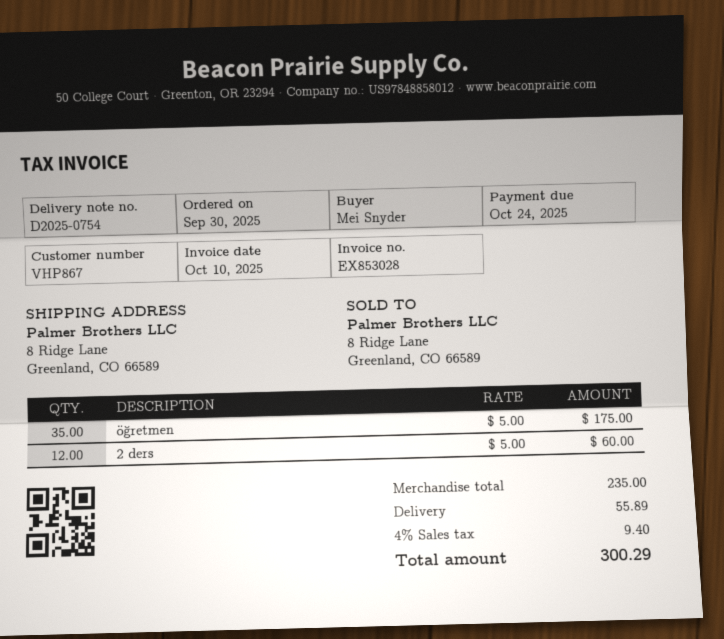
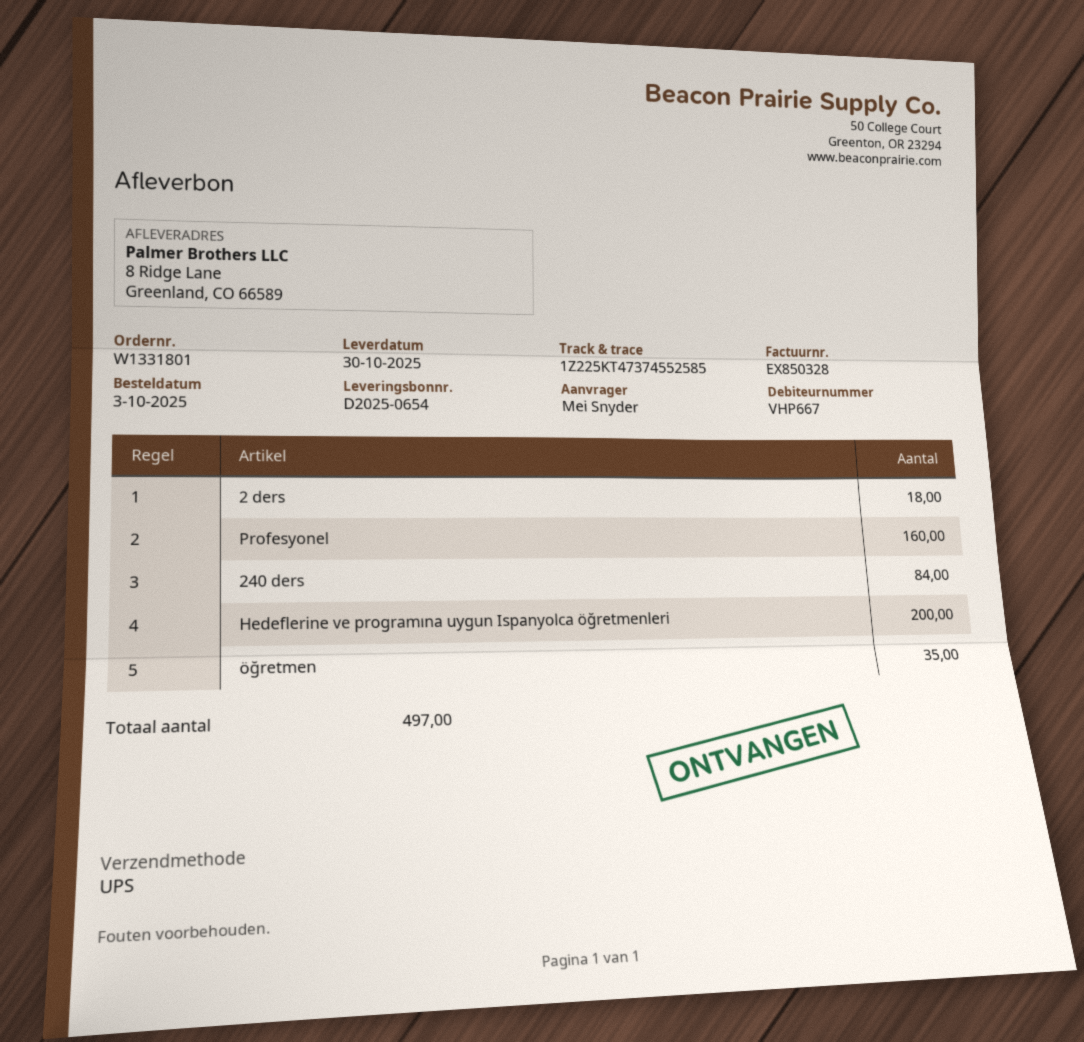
order date: 2025-09-30 -> 2025-10-03
delivery note number: D2025-0754 -> D2025-0654
invoice number: EX853028 -> EX850328
customer number: VHP867 -> VHP667
2 ders: 12 -> 18
Profesyonel: none -> 160
240 ders: none -> 84
Hedeflerine ve programına uygun Ispanyolca öğretmenleri: none -> 200

